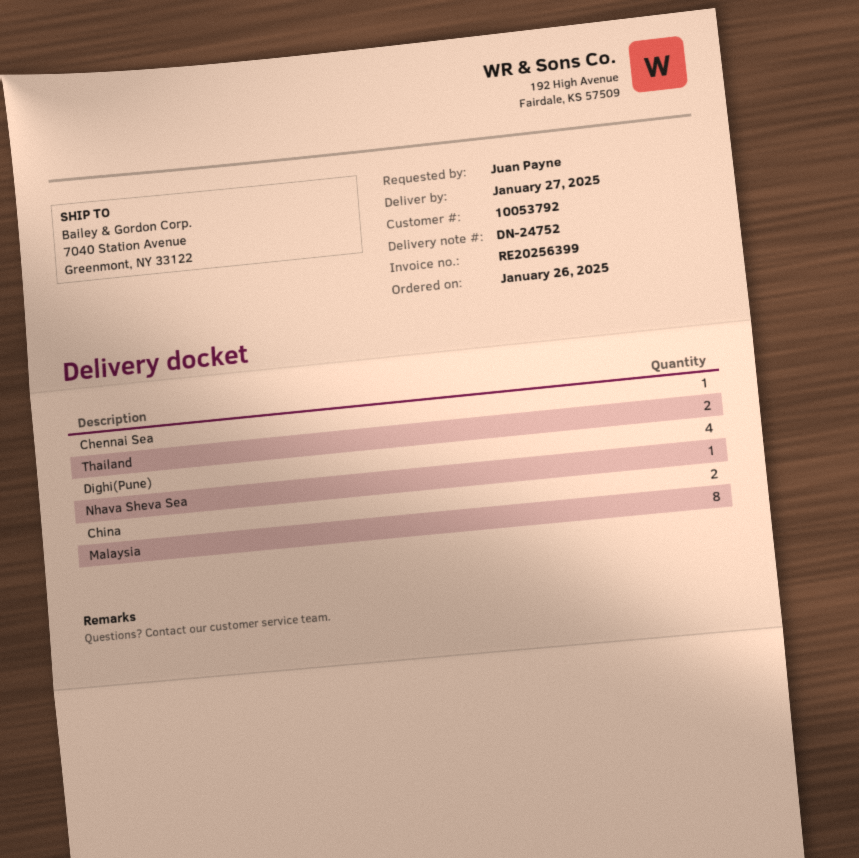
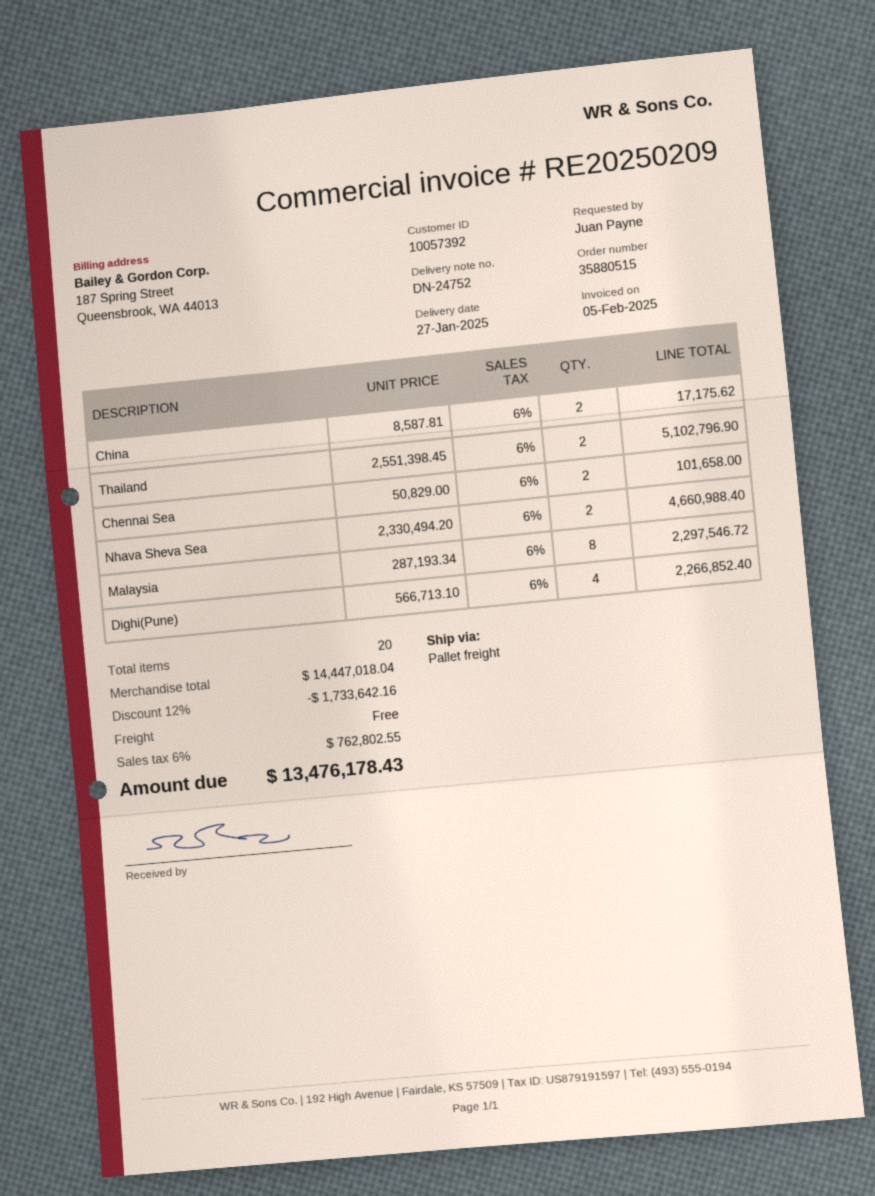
invoice number: RE20256399 -> RE20250209
customer number: 10053792 -> 10057392
Chennai Sea: 1 -> 2
Nhava Sheva Sea: 1 -> 2

